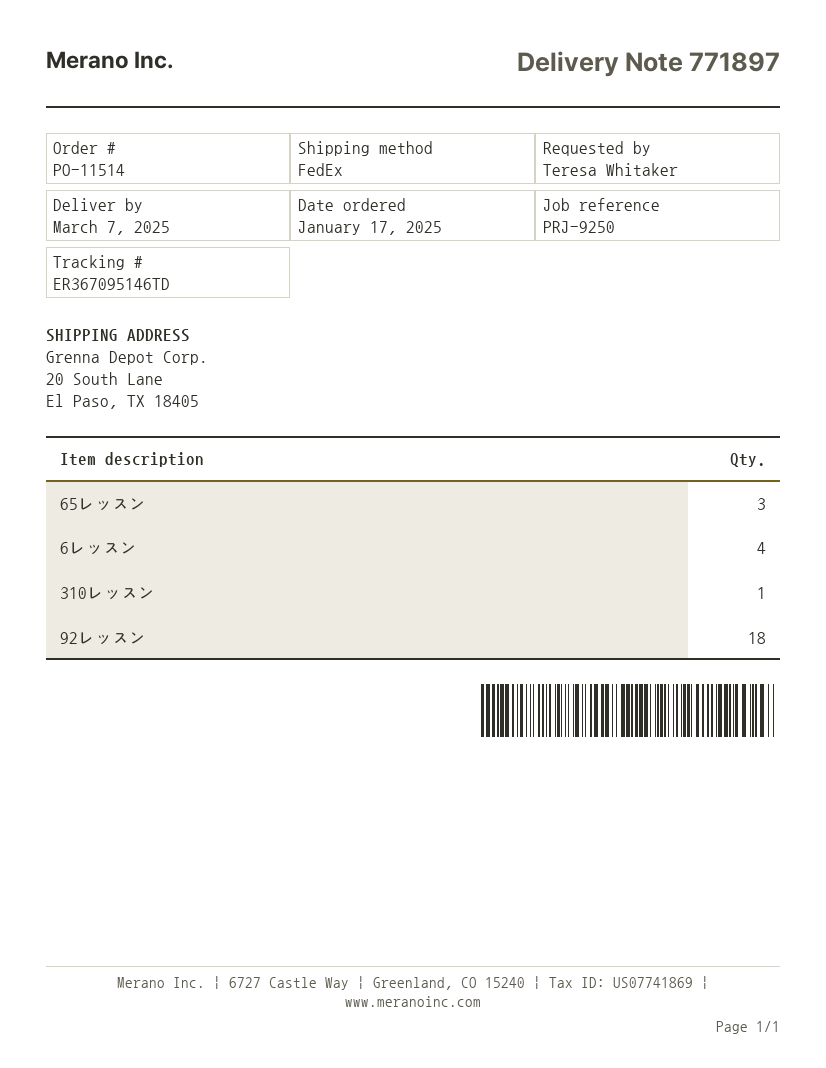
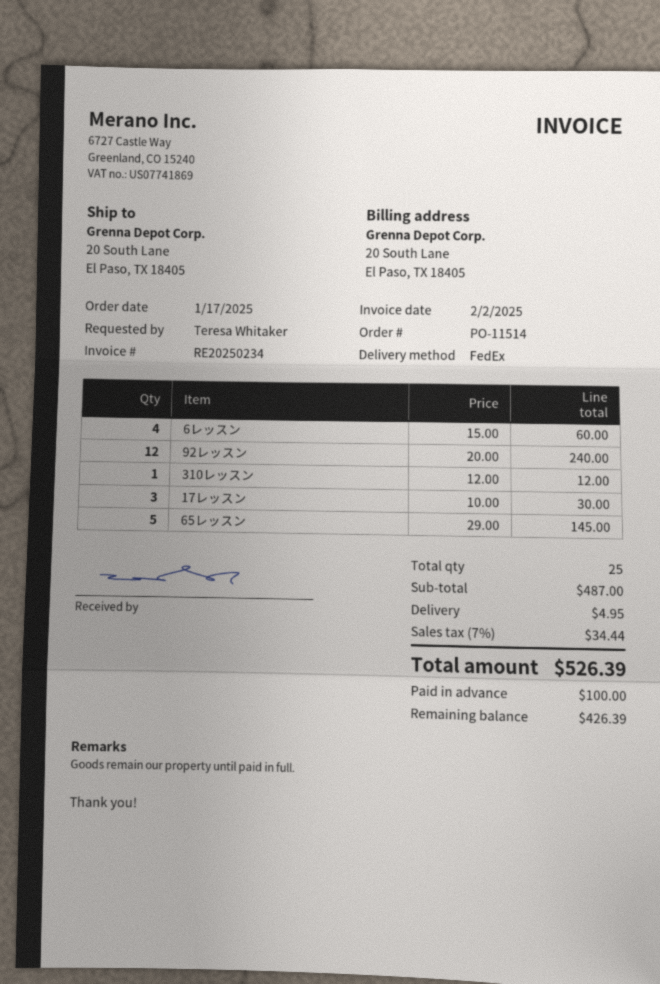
65レッスン: 3 -> 5
92レッスン: 18 -> 12
17レッスン: none -> 3

